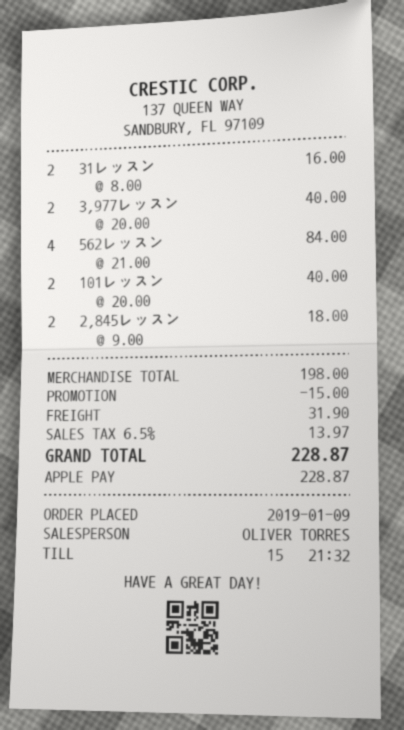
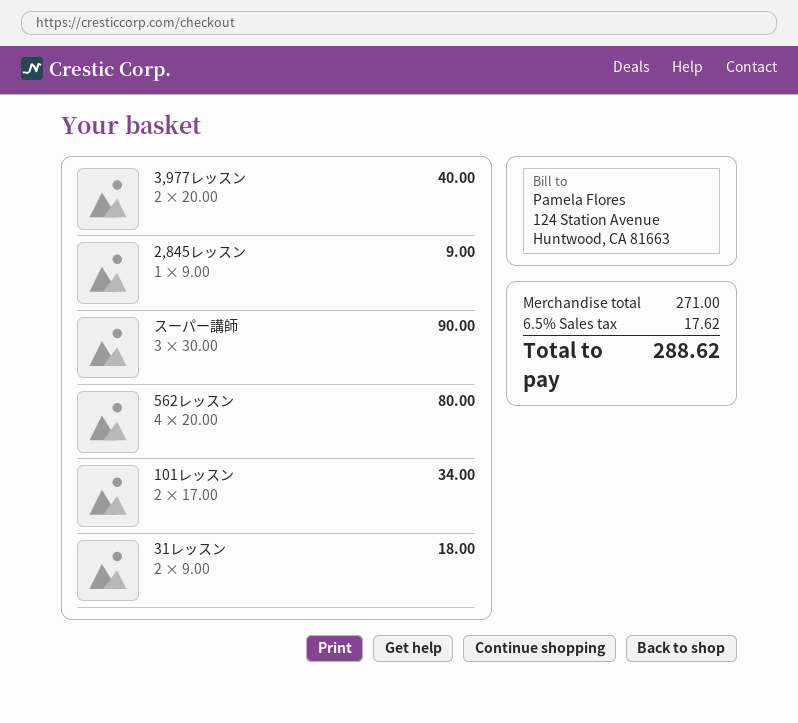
31レッスン: 2 x 8.00 = 16.00 -> 2 x 9.00 = 18.00
562レッスン: 4 x 21.00 = 84.00 -> 4 x 20.00 = 80.00
101レッスン: 2 x 20.00 = 40.00 -> 2 x 17.00 = 34.00
2,845レッスン: 2 x 9.00 = 18.00 -> 1 x 9.00 = 9.00
スーパー講師: none -> 3 x 30.00 = 90.00
subtotal: 198.00 -> 271.00
discount: 15.00 -> none
shipping: 31.90 -> none
tax: 6.5% = 13.97 -> 6.5% = 17.62
total: 228.87 -> 288.62

